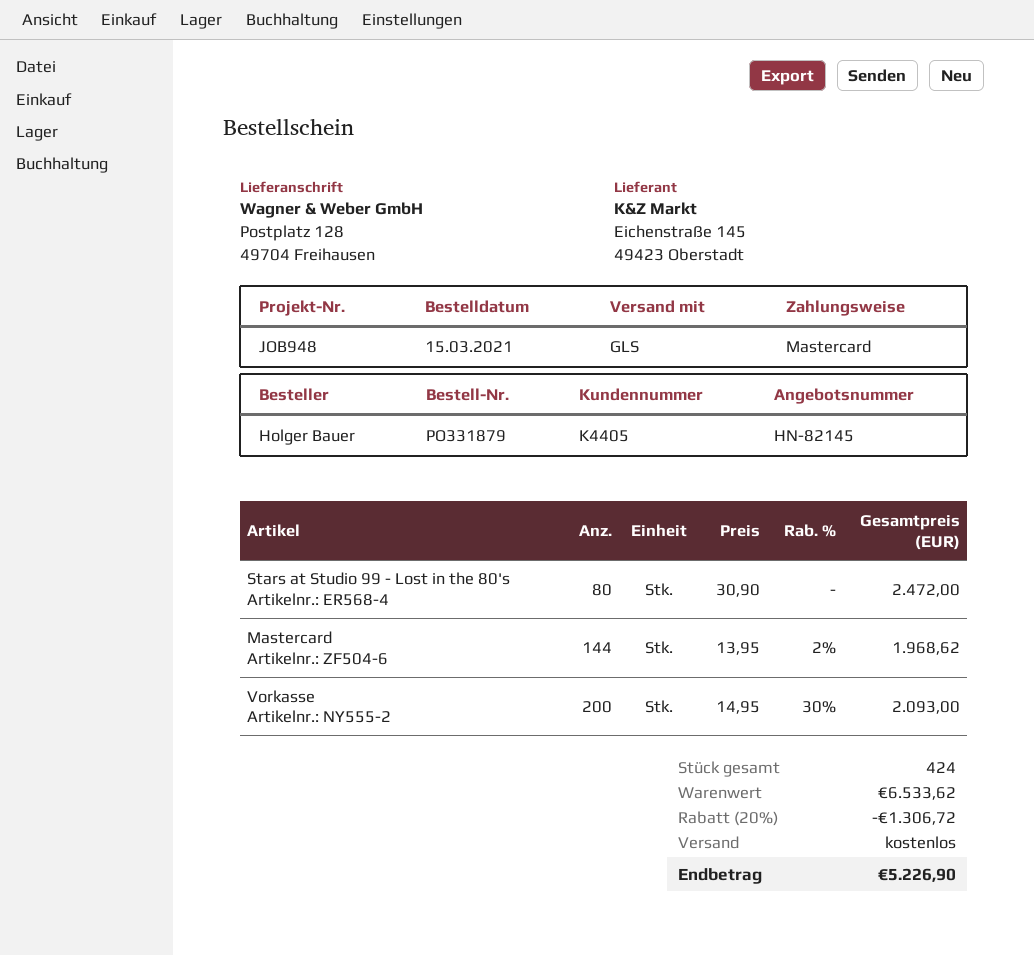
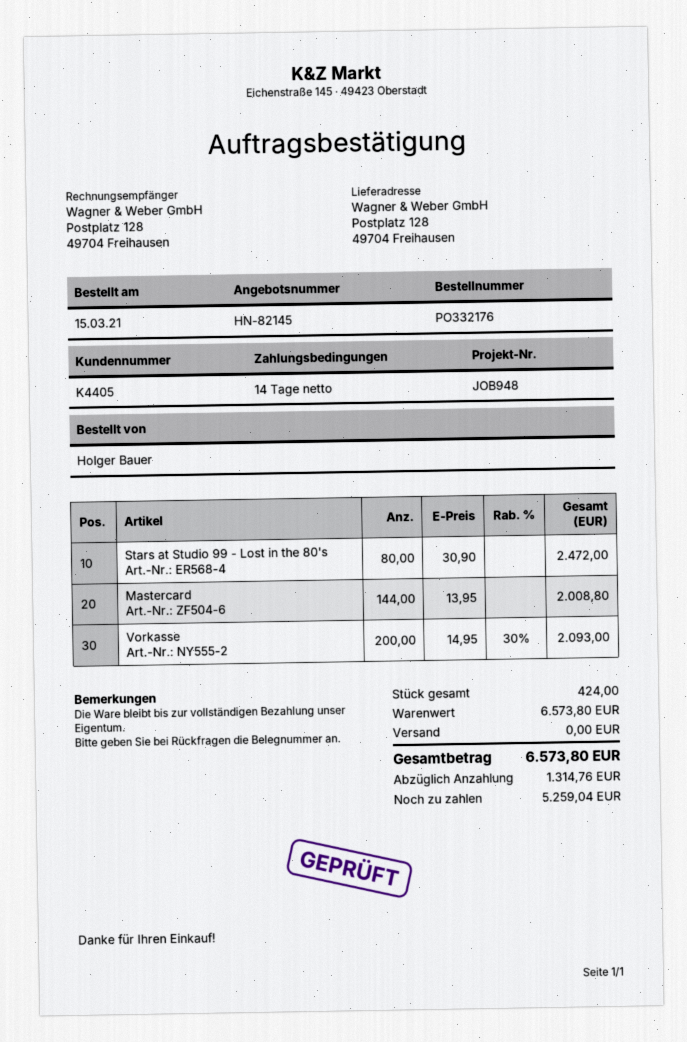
order number: PO331879 -> PO332176
Mastercard: 144 x 13.95 - 2% = 1968.62 -> 144 x 13.95 = 2008.80
subtotal: 6533.62 -> 6573.80
discount: 20% = 1306.72 -> none
total: 5226.90 -> 6573.80

